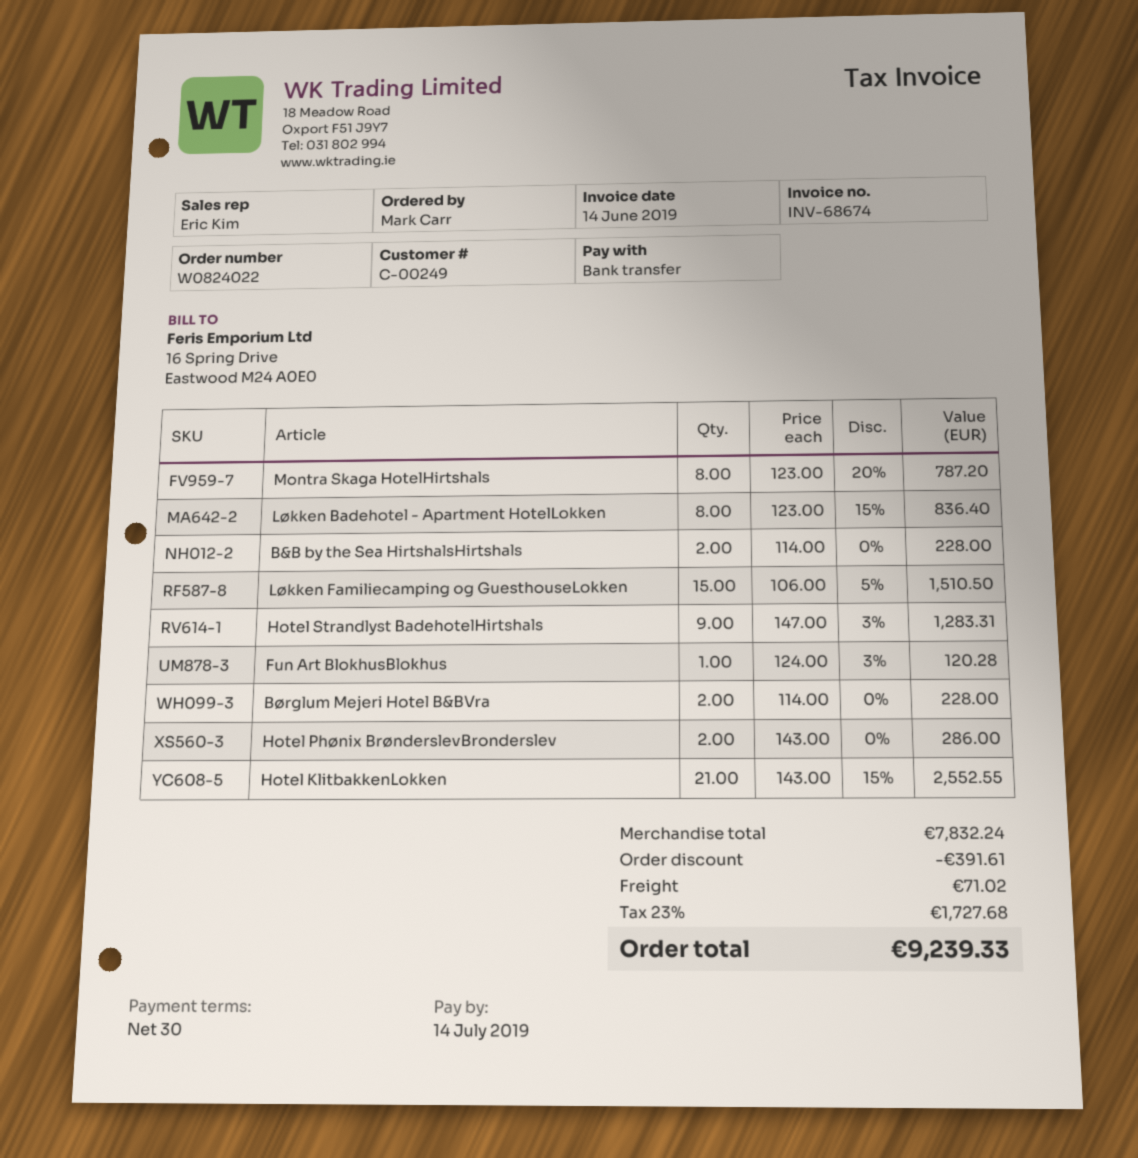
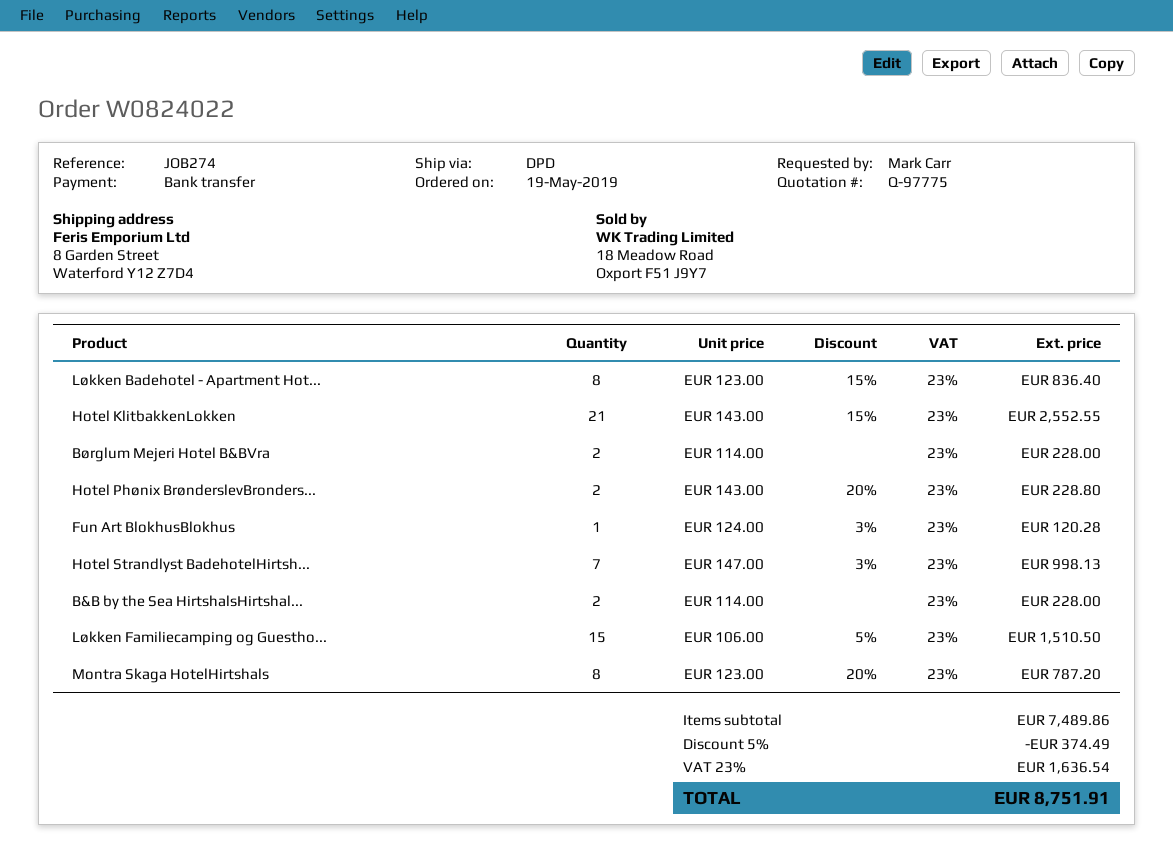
Hotel Strandlyst BadehotelHirtshals: 9 x 147.00 - 3% = 1283.31 -> 7 x 147.00 - 3% = 998.13
Hotel Phønix BrønderslevBronderslev: 2 x 143.00 = 286.00 -> 2 x 143.00 - 20% = 228.80
subtotal: 7832.24 -> 7489.86
discount: 391.61 -> 374.49
shipping: 71.02 -> none
tax: 23% = 1727.68 -> 23% = 1636.54
total: 9239.33 -> 8751.91

